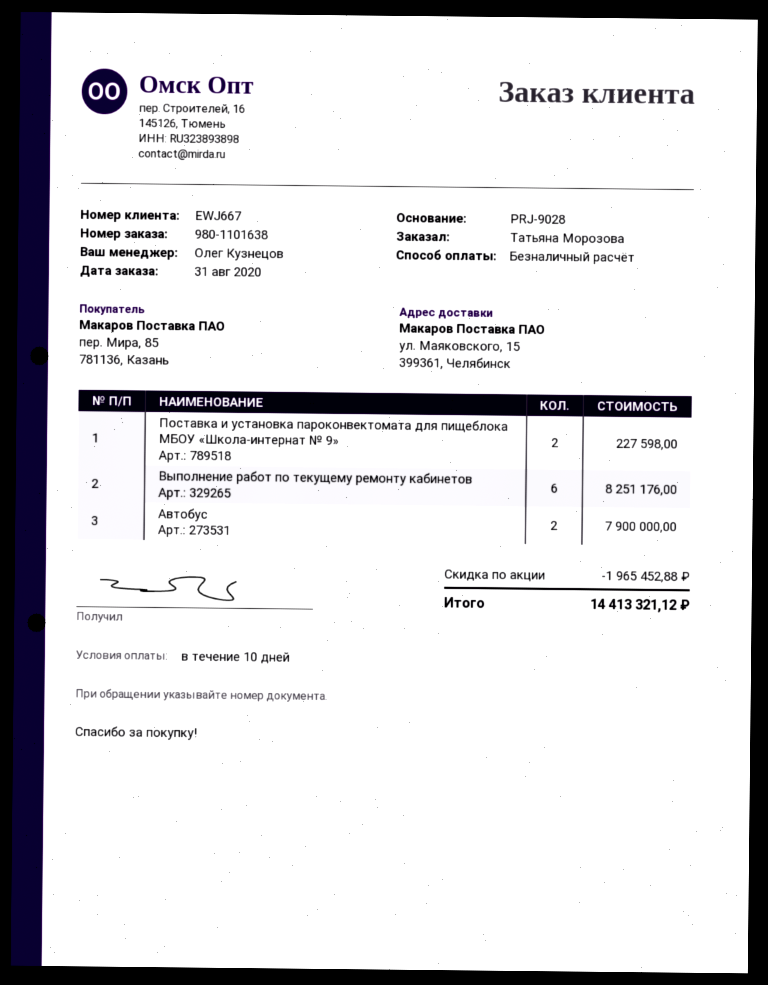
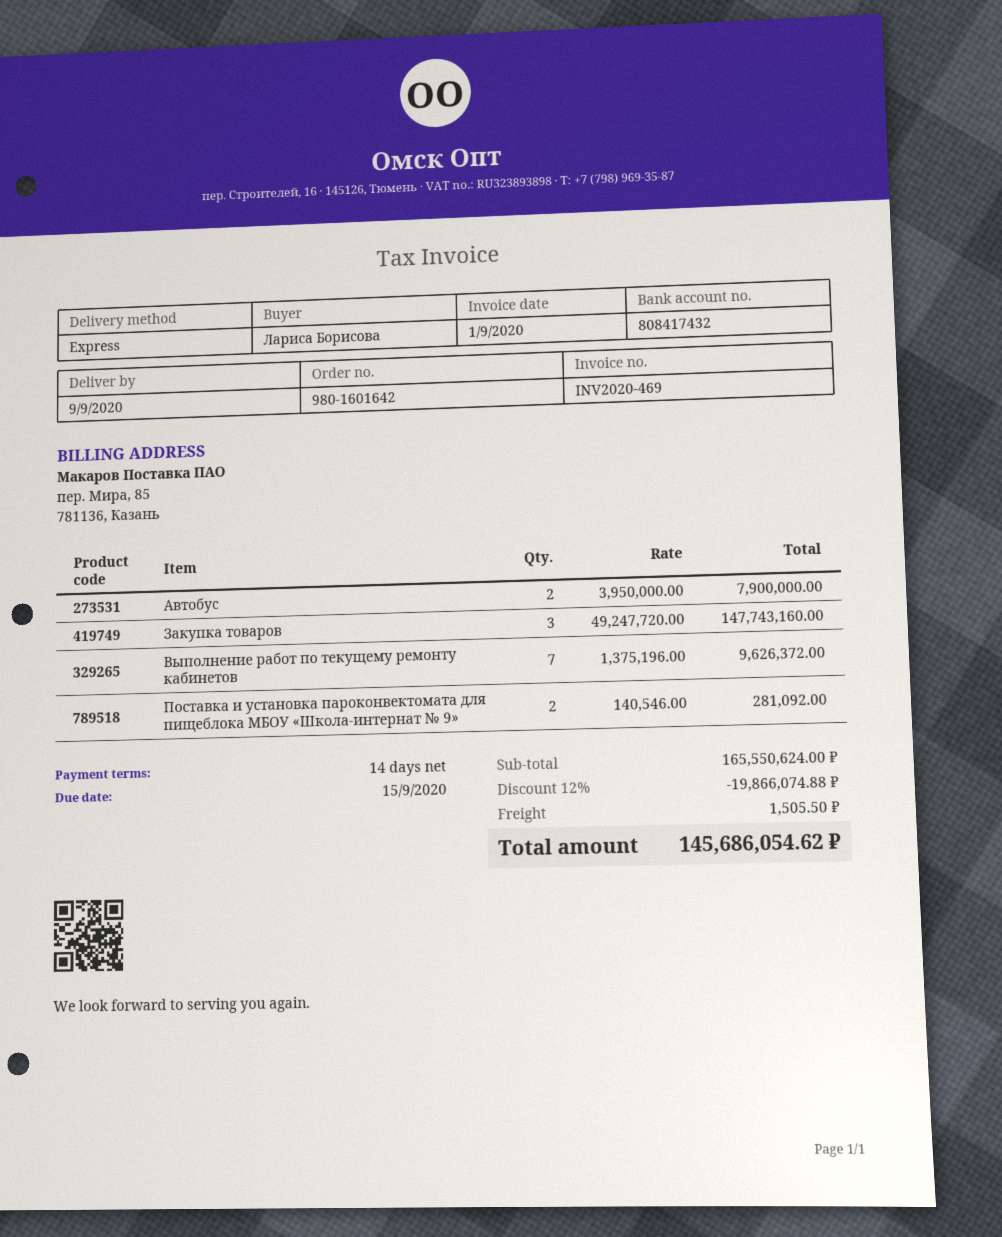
order number: 980-1101638 -> 980-1601642
payment terms: 10 days -> 14 days
ordered by: Татьяна Морозова -> Лариса Борисова
Поставка и установка пароконвектомата для пищеблока МБОУ «Школа-интернат № 9»: 2 for 227598.00 -> 2 for 281092.00
Выполнение работ по текущему ремонту кабинетов: 6 for 8251176.00 -> 7 for 9626372.00
Закупка товаров: none -> 3 for 147743160.00
discount: 1965452.88 -> 19866074.88
shipping: none -> 1505.50
total: 14413321.12 -> 145686054.62

